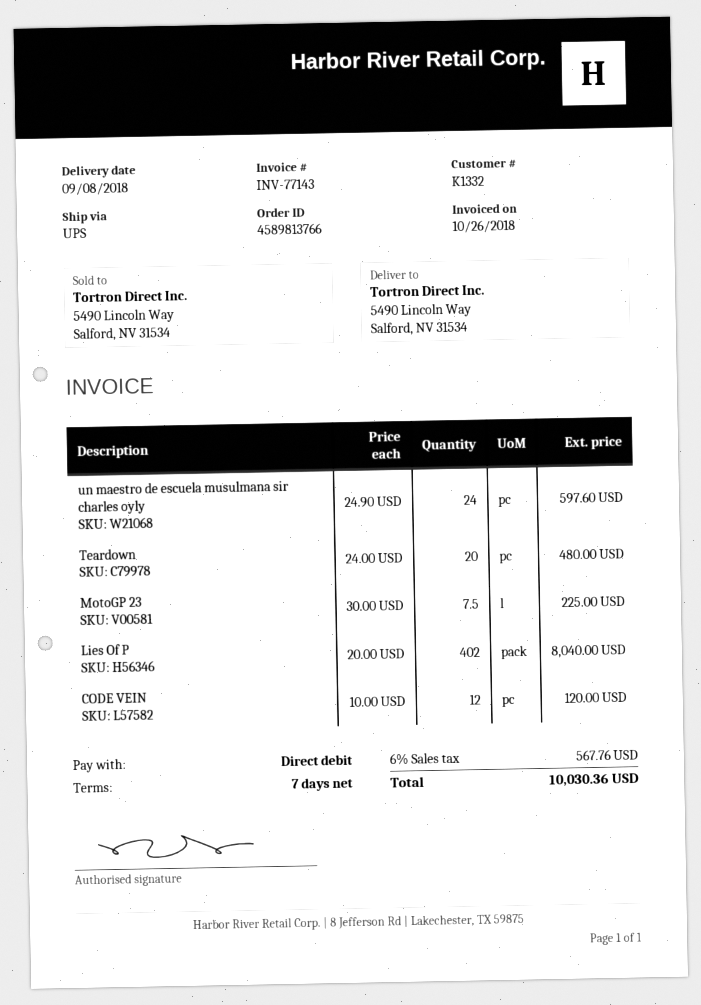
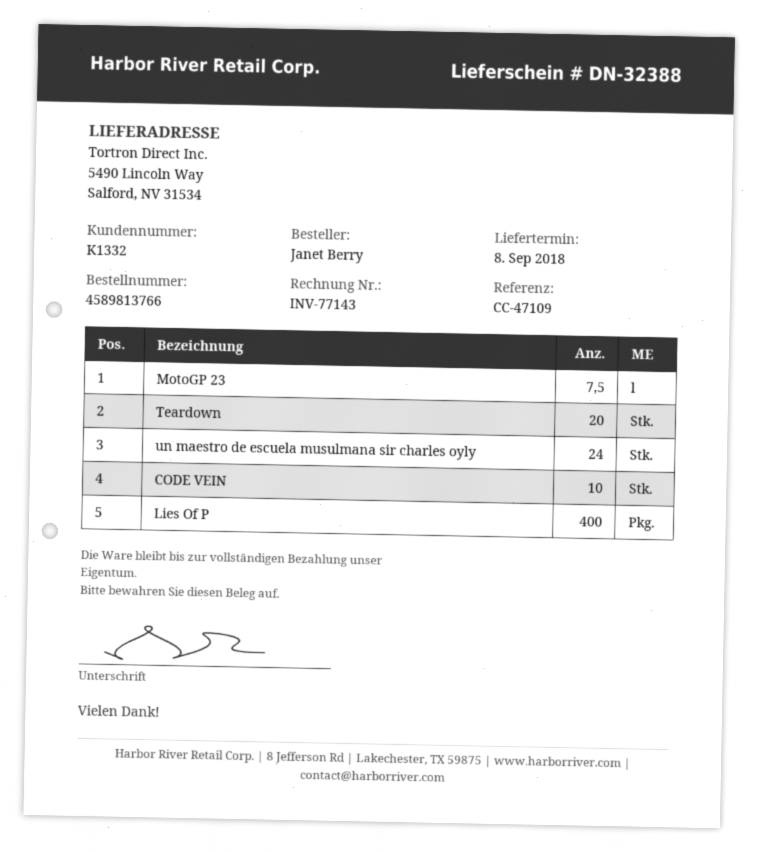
Lies Of P: 402 -> 400
CODE VEIN: 12 -> 10

